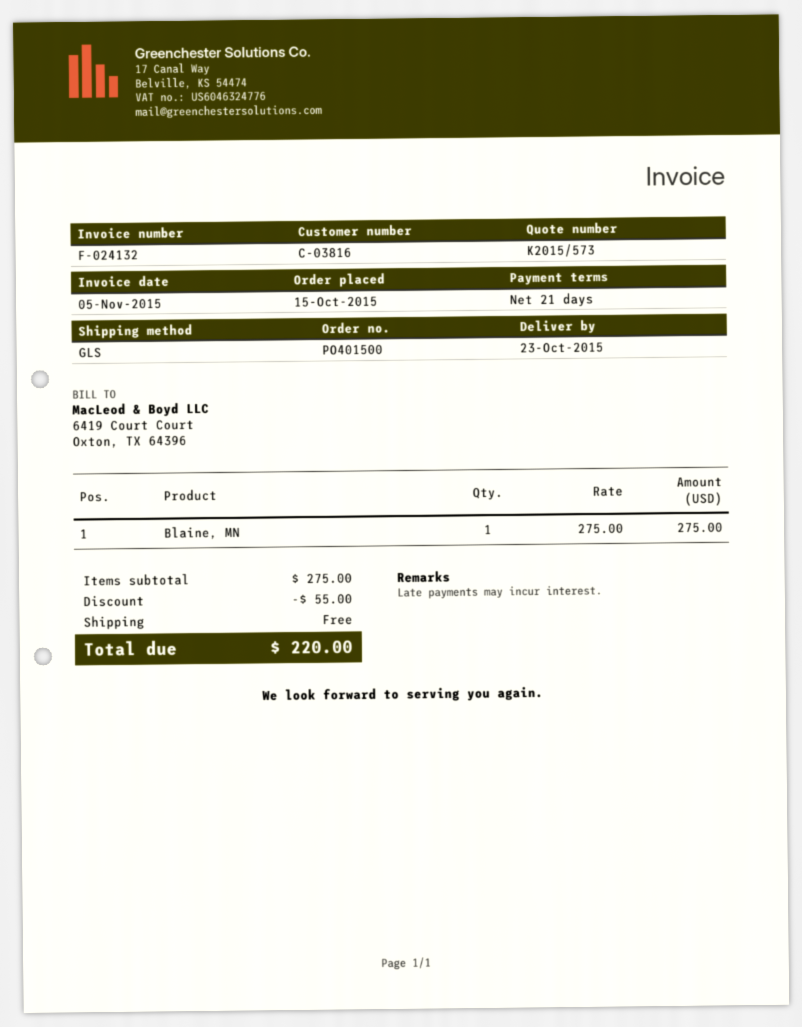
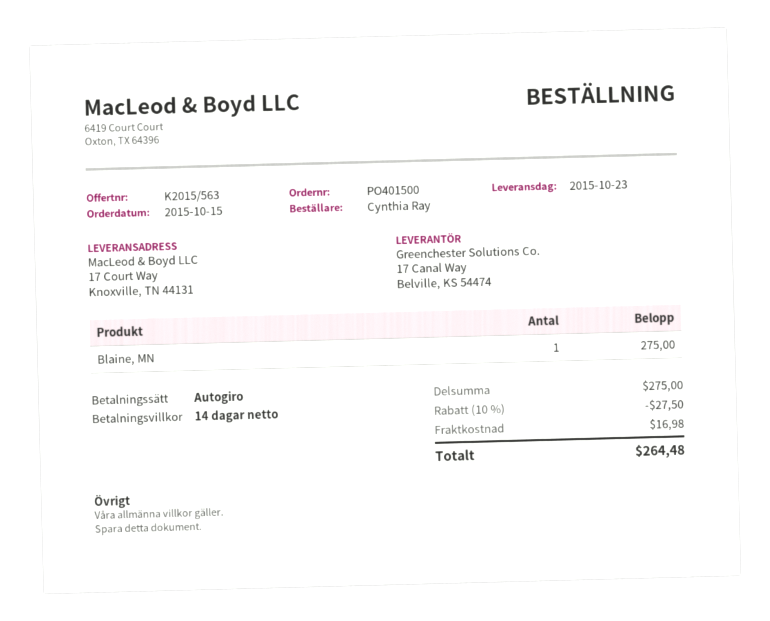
quote number: K2015/573 -> K2015/563
payment terms: 21 days -> 14 days
discount: 55.00 -> 27.50
shipping: 0.00 -> 16.98
total: 220.00 -> 264.48

